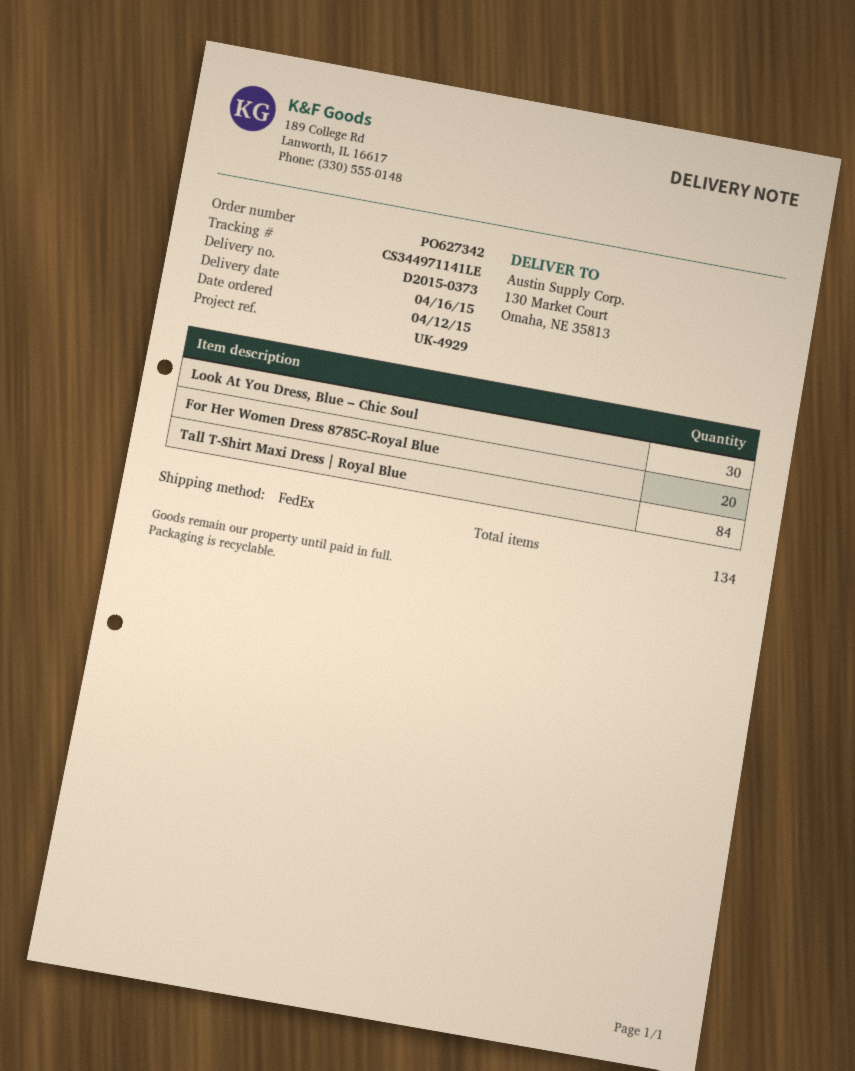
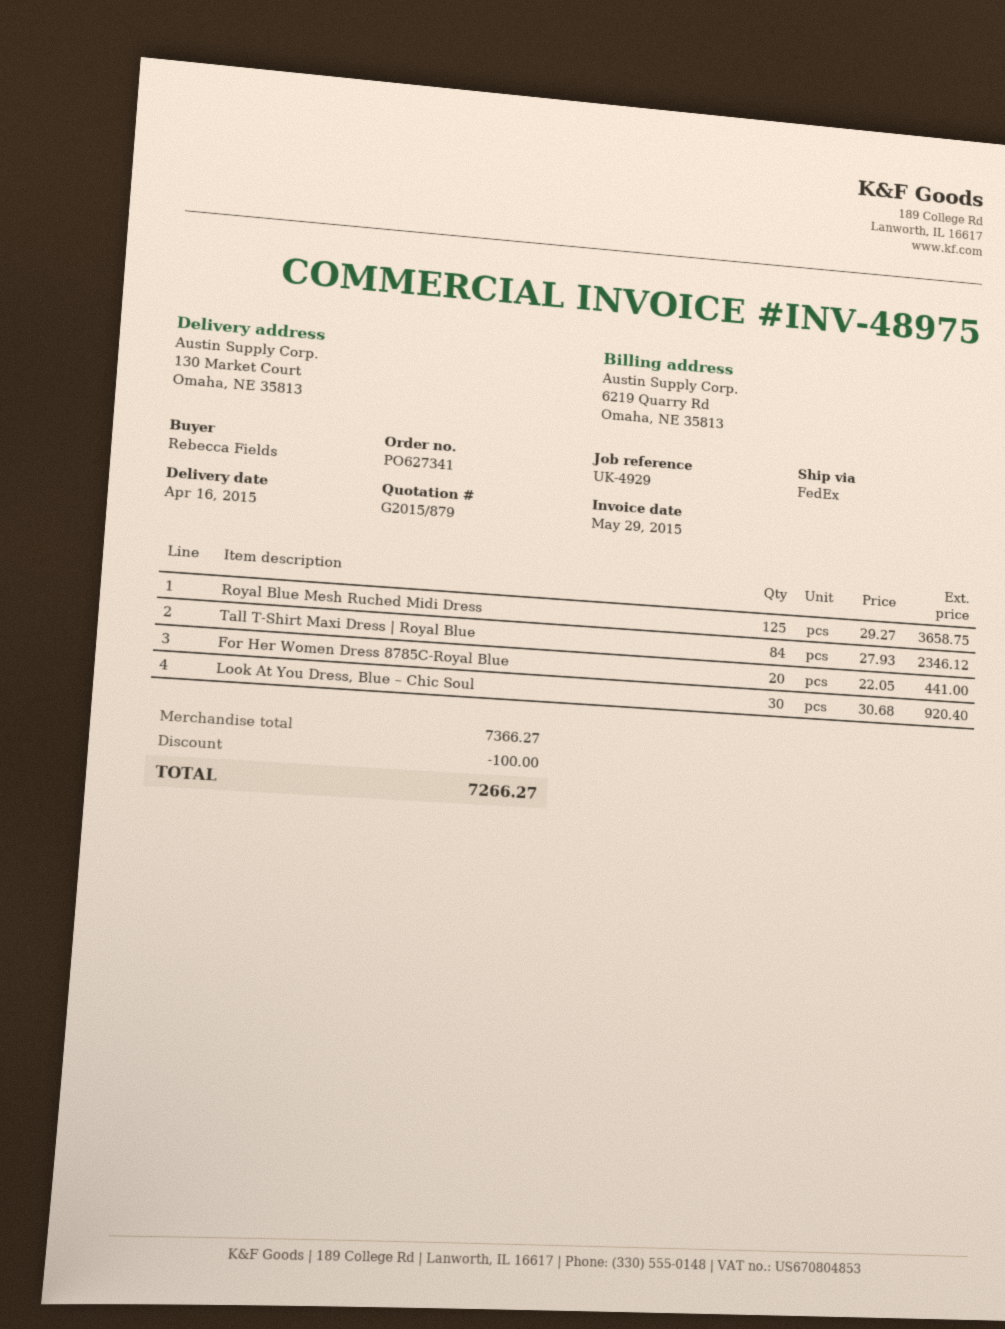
order number: PO627342 -> PO627341
Royal Blue Mesh Ruched Midi Dress: none -> 125

